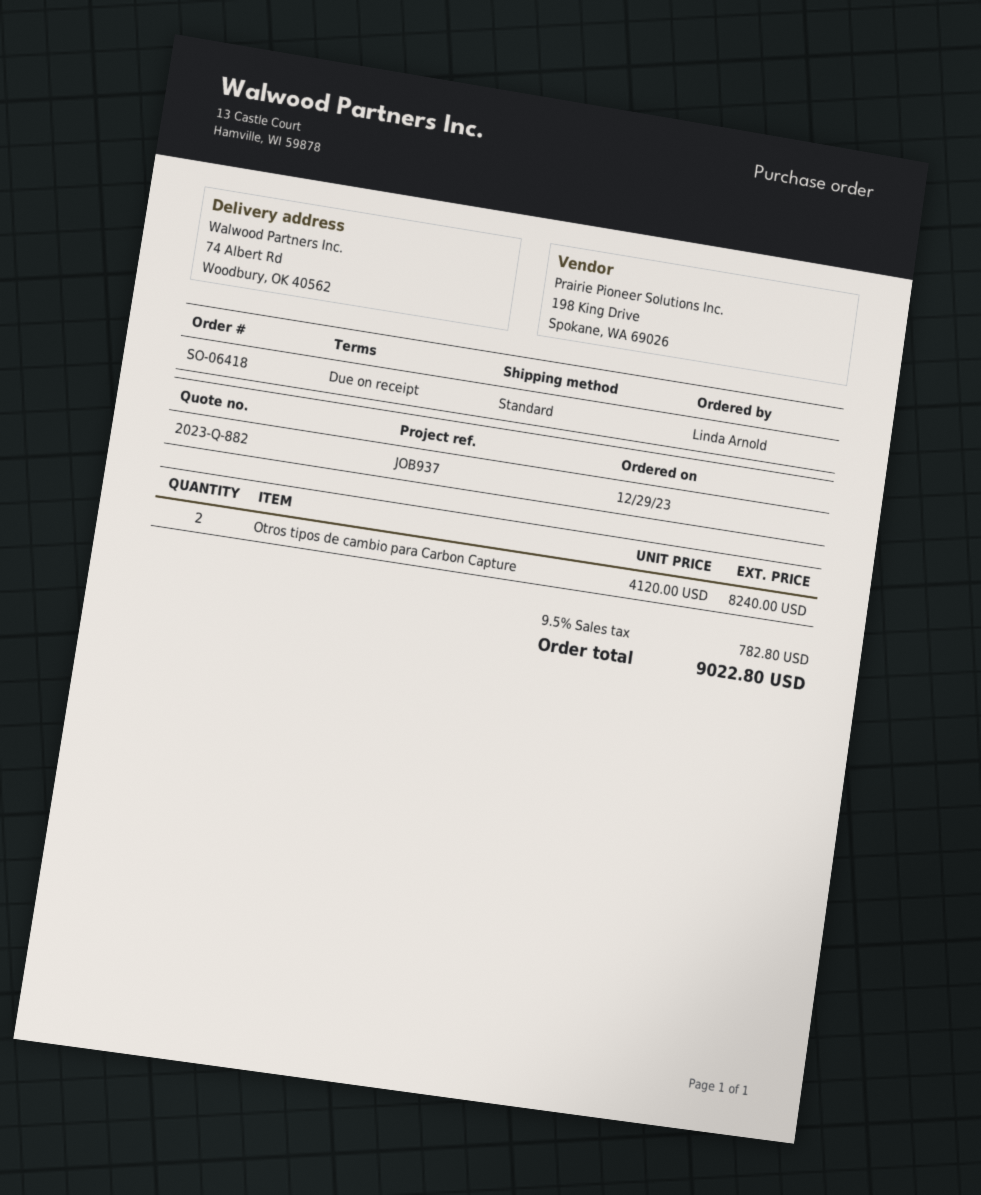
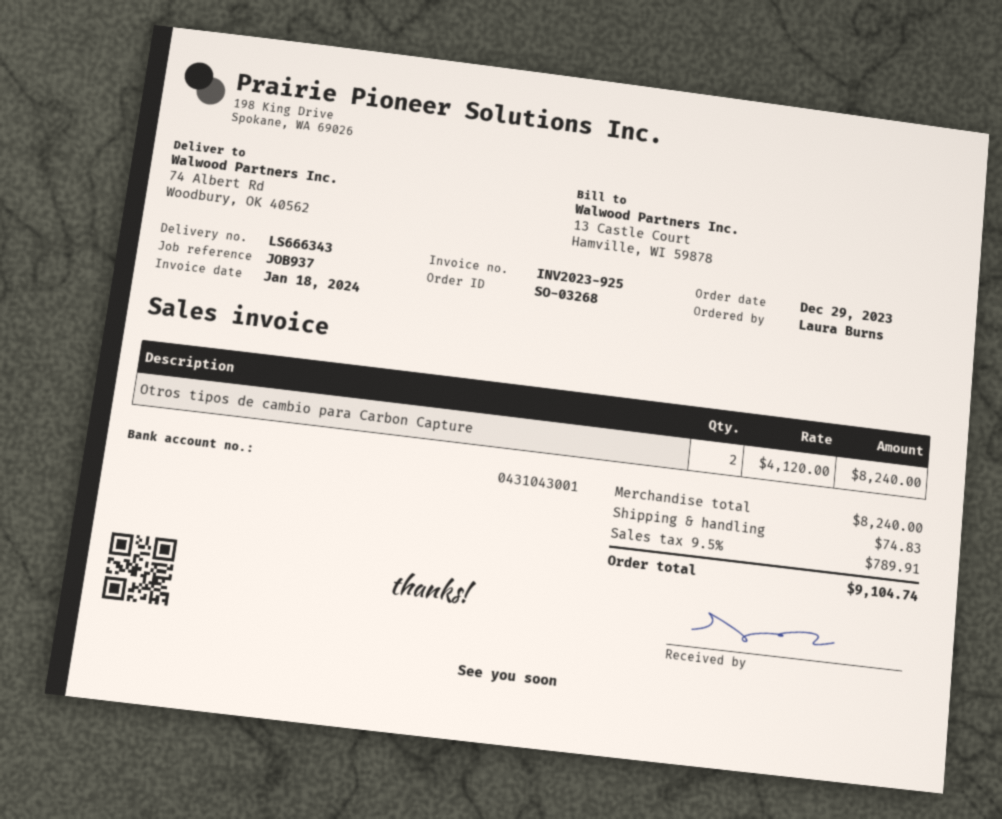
order number: SO-06418 -> SO-03268
ordered by: Linda Arnold -> Laura Burns
shipping: none -> 74.83
tax: 9.5% = 782.80 -> 9.5% = 789.91
total: 9022.80 -> 9104.74

